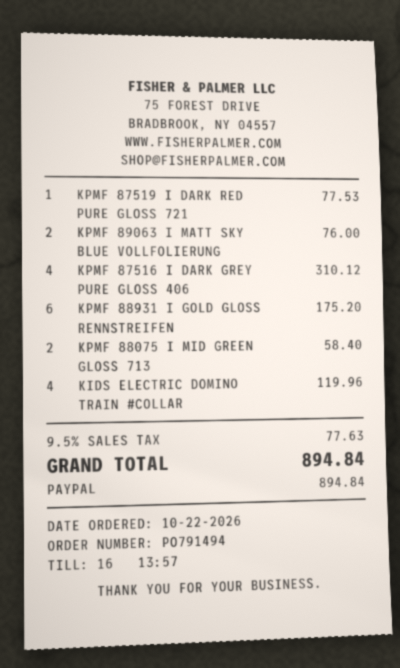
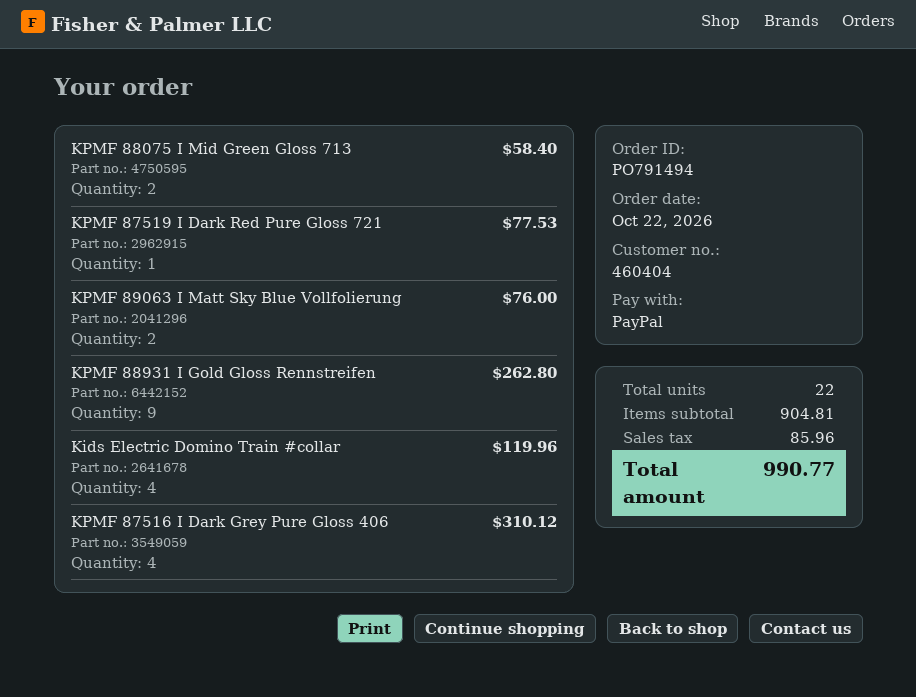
KPMF 88931 I GOLD GLOSS RENNSTREIFEN: 6 for 175.20 -> 9 for 262.80
tax: 77.63 -> 85.96
total: 894.84 -> 990.77

